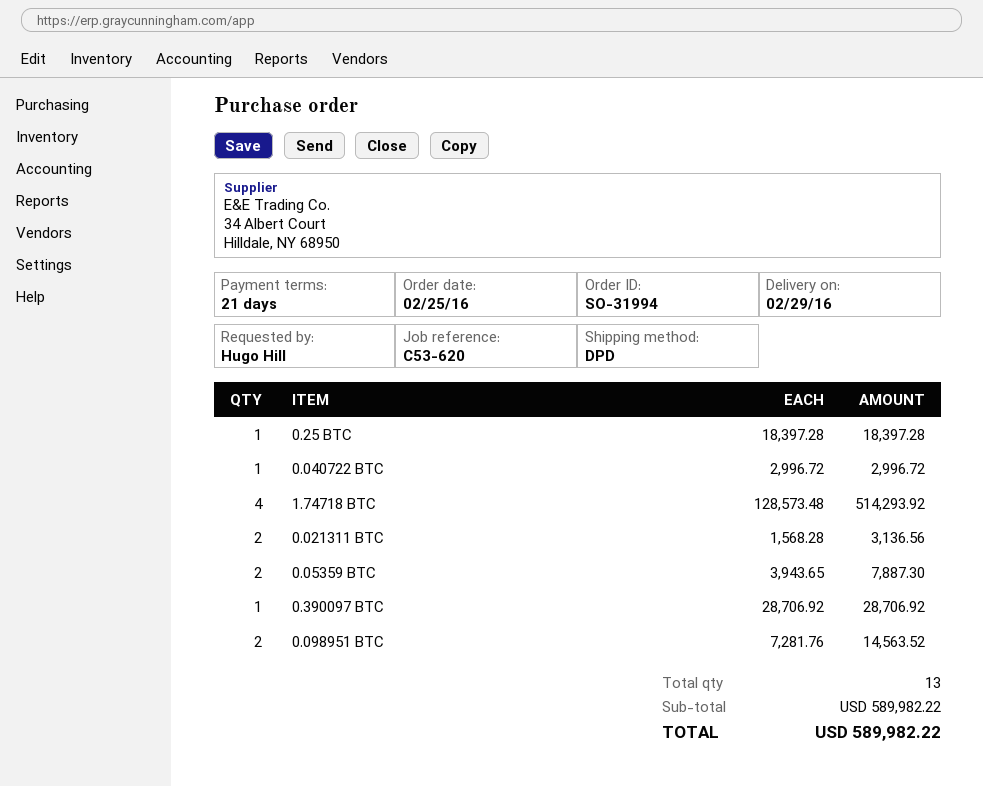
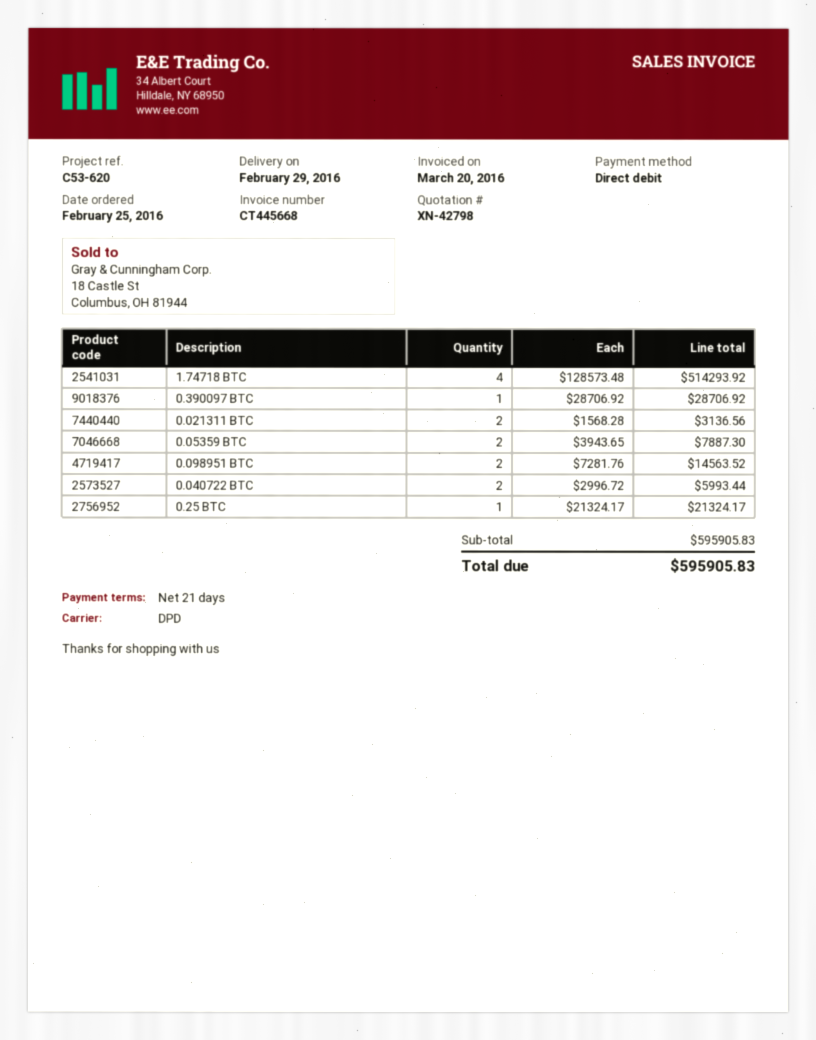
0.25 BTC: 1 x 18397.28 = 18397.28 -> 1 x 21324.17 = 21324.17
0.040722 BTC: 1 x 2996.72 = 2996.72 -> 2 x 2996.72 = 5993.44
subtotal: 589982.22 -> 595905.83
total: 589982.22 -> 595905.83

